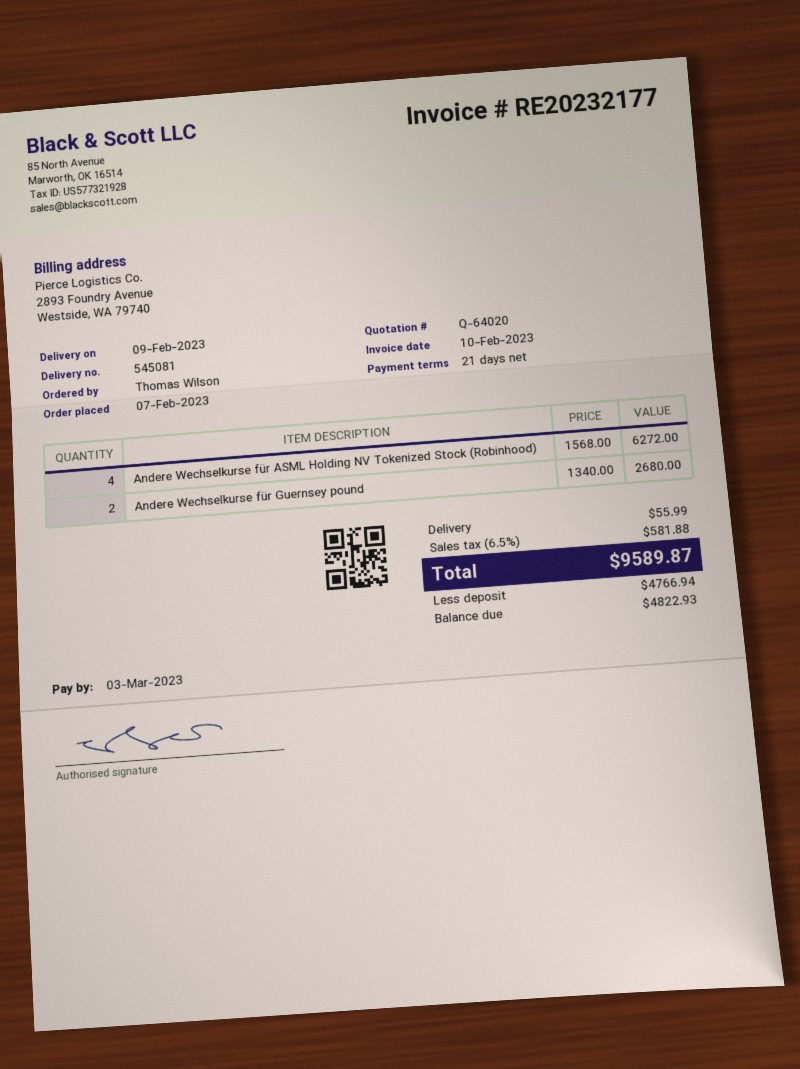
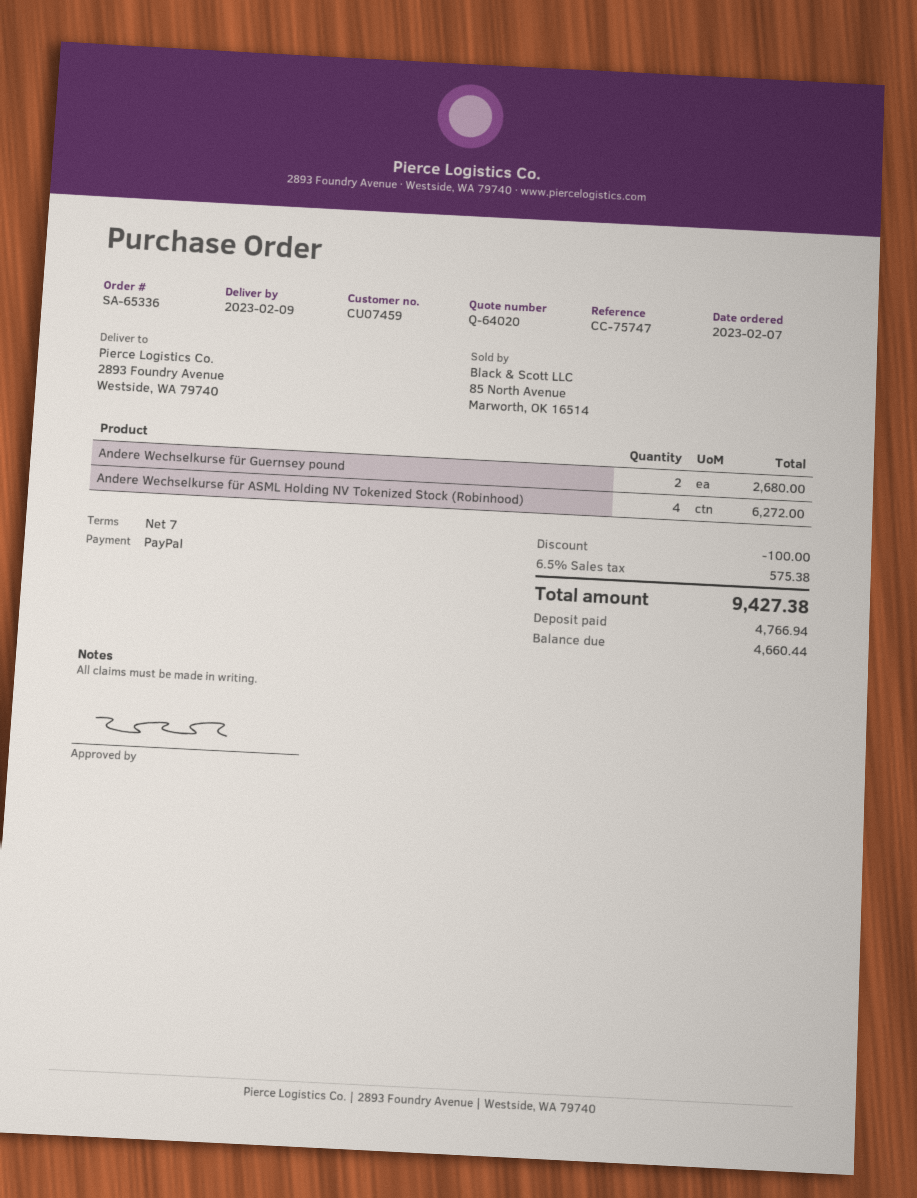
payment terms: 21 days -> 7 days
discount: none -> 100.00
shipping: 55.99 -> none
tax: 6.5% = 581.88 -> 6.5% = 575.38
total: 9589.87 -> 9427.38
balance: 4822.93 -> 4660.44

